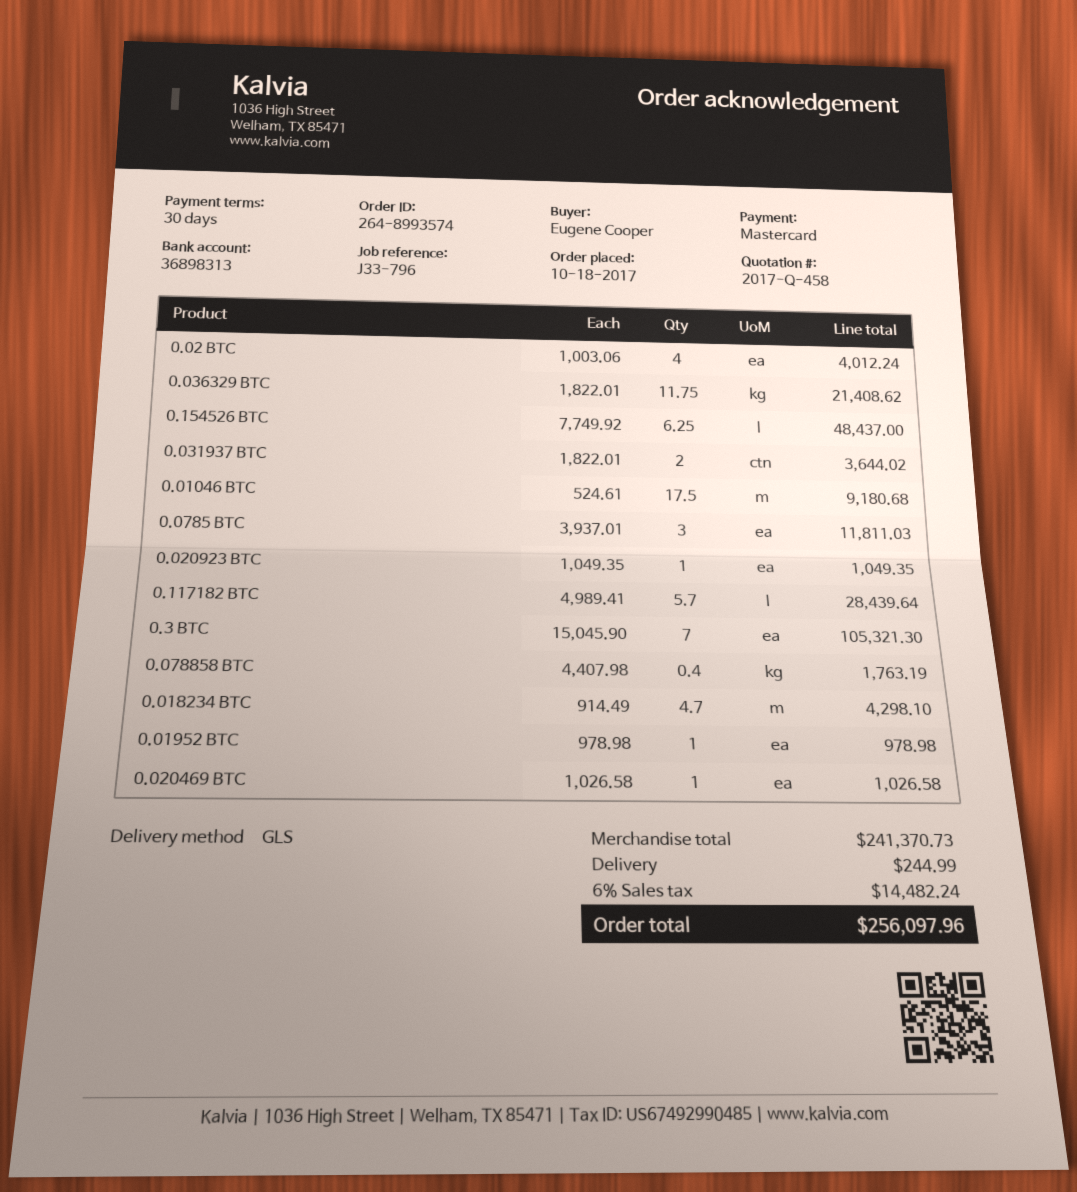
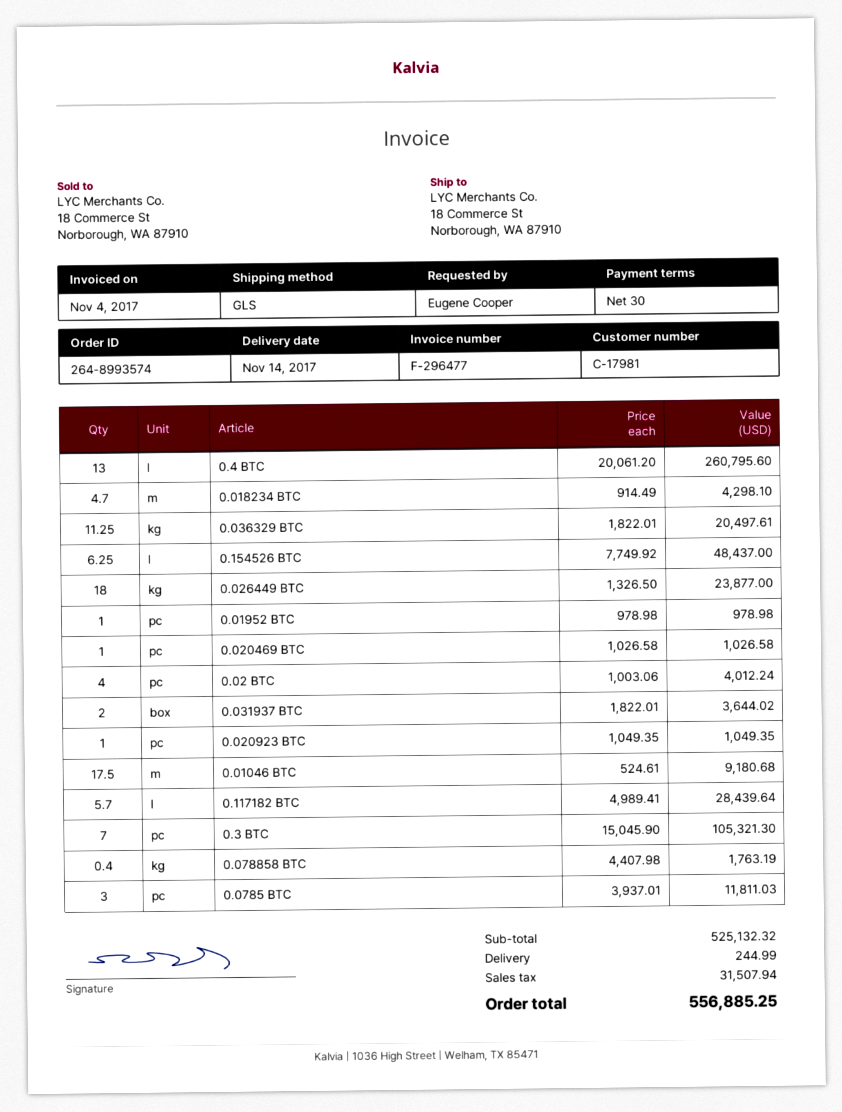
0.036329 BTC: 11.75 x 1822.01 = 21408.62 -> 11.25 x 1822.01 = 20497.61
0.4 BTC: none -> 13 x 20061.20 = 260795.60
0.026449 BTC: none -> 18 x 1326.50 = 23877.00
subtotal: 241370.73 -> 525132.32
tax: 14482.24 -> 31507.94
total: 256097.96 -> 556885.25

